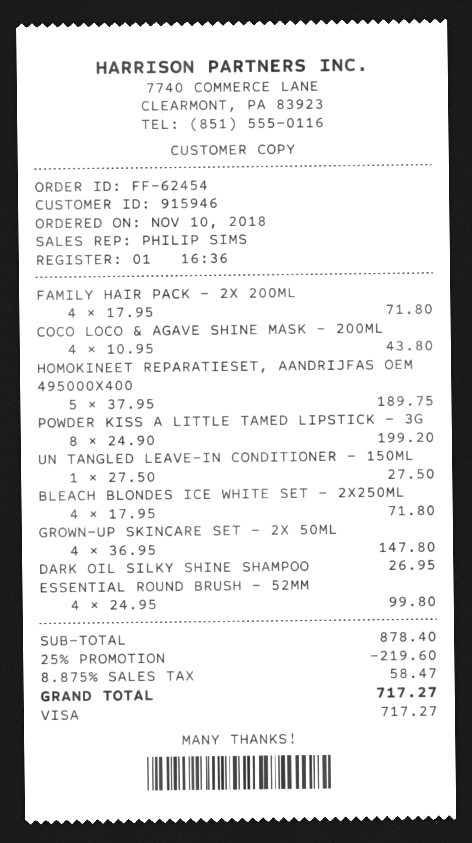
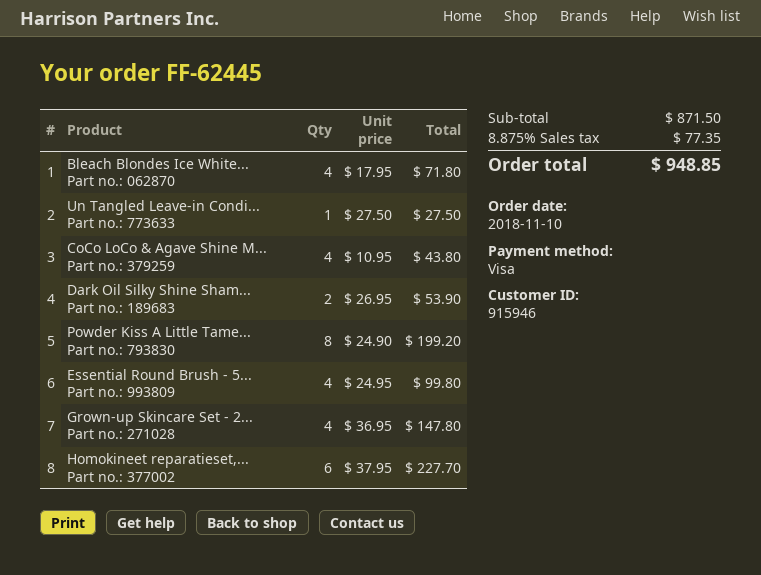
order number: FF-62454 -> FF-62445
FAMILY HAIR PACK - 2X 200ML: 4 x 17.95 = 71.80 -> none
HOMOKINEET REPARATIESET, AANDRIJFAS OEM 495000X400: 5 x 37.95 = 189.75 -> 6 x 37.95 = 227.70
DARK OIL SILKY SHINE SHAMPOO: 1 x 26.95 = 26.95 -> 2 x 26.95 = 53.90
subtotal: 878.40 -> 871.50
discount: 25% = 219.60 -> none
tax: 8.875% = 58.47 -> 8.875% = 77.35
total: 717.27 -> 948.85

